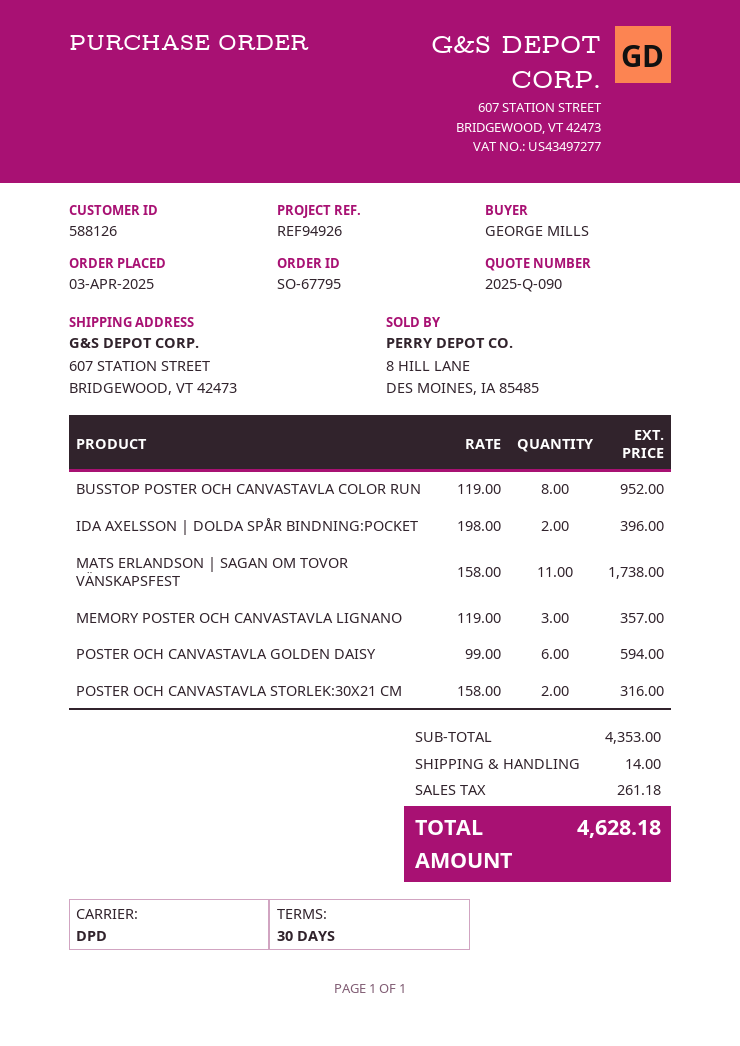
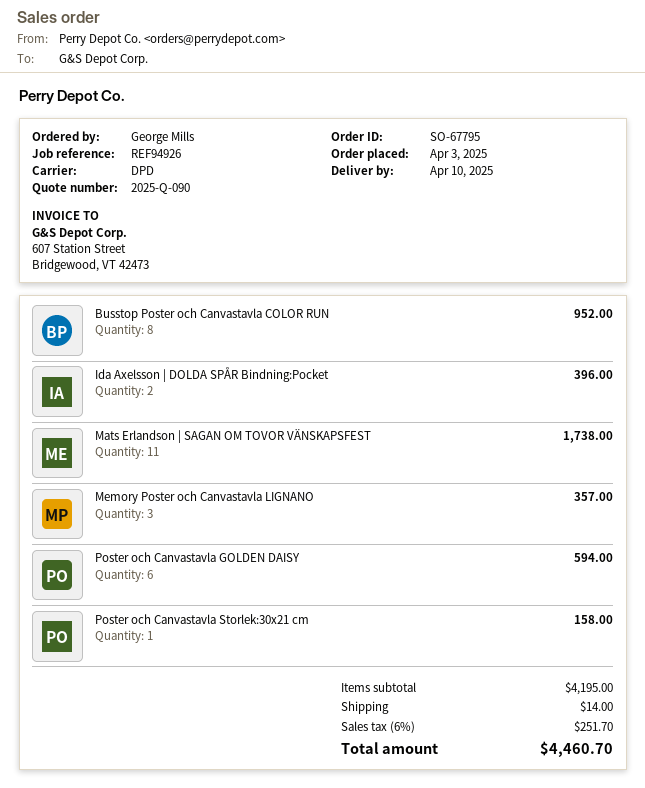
POSTER OCH CANVASTAVLA STORLEK:30X21 CM: 2 for 316.00 -> 1 for 158.00
subtotal: 4353.00 -> 4195.00
tax: 261.18 -> 251.70
total: 4628.18 -> 4460.70

